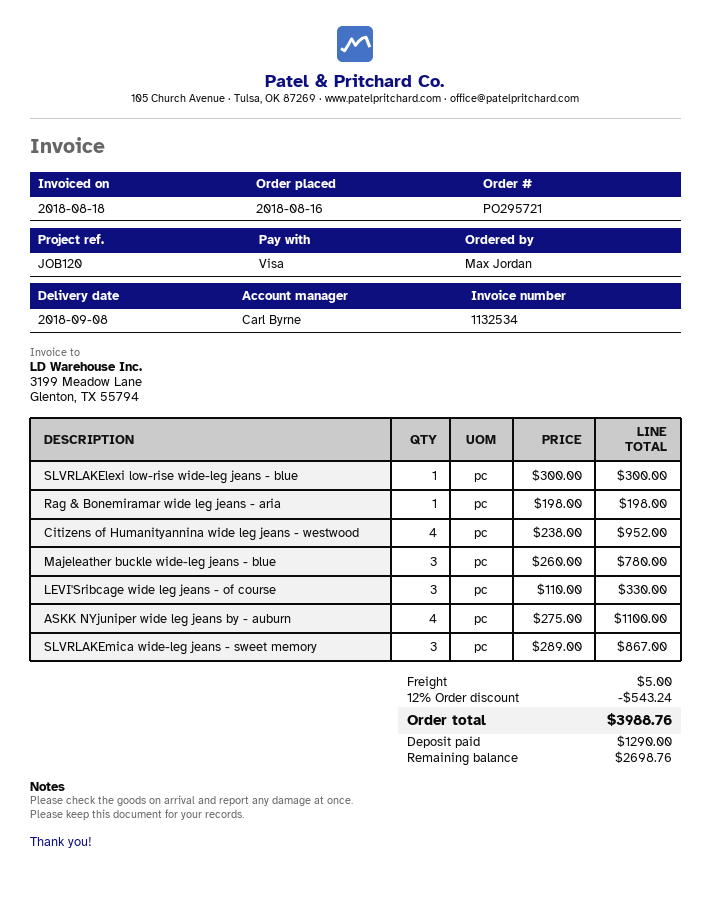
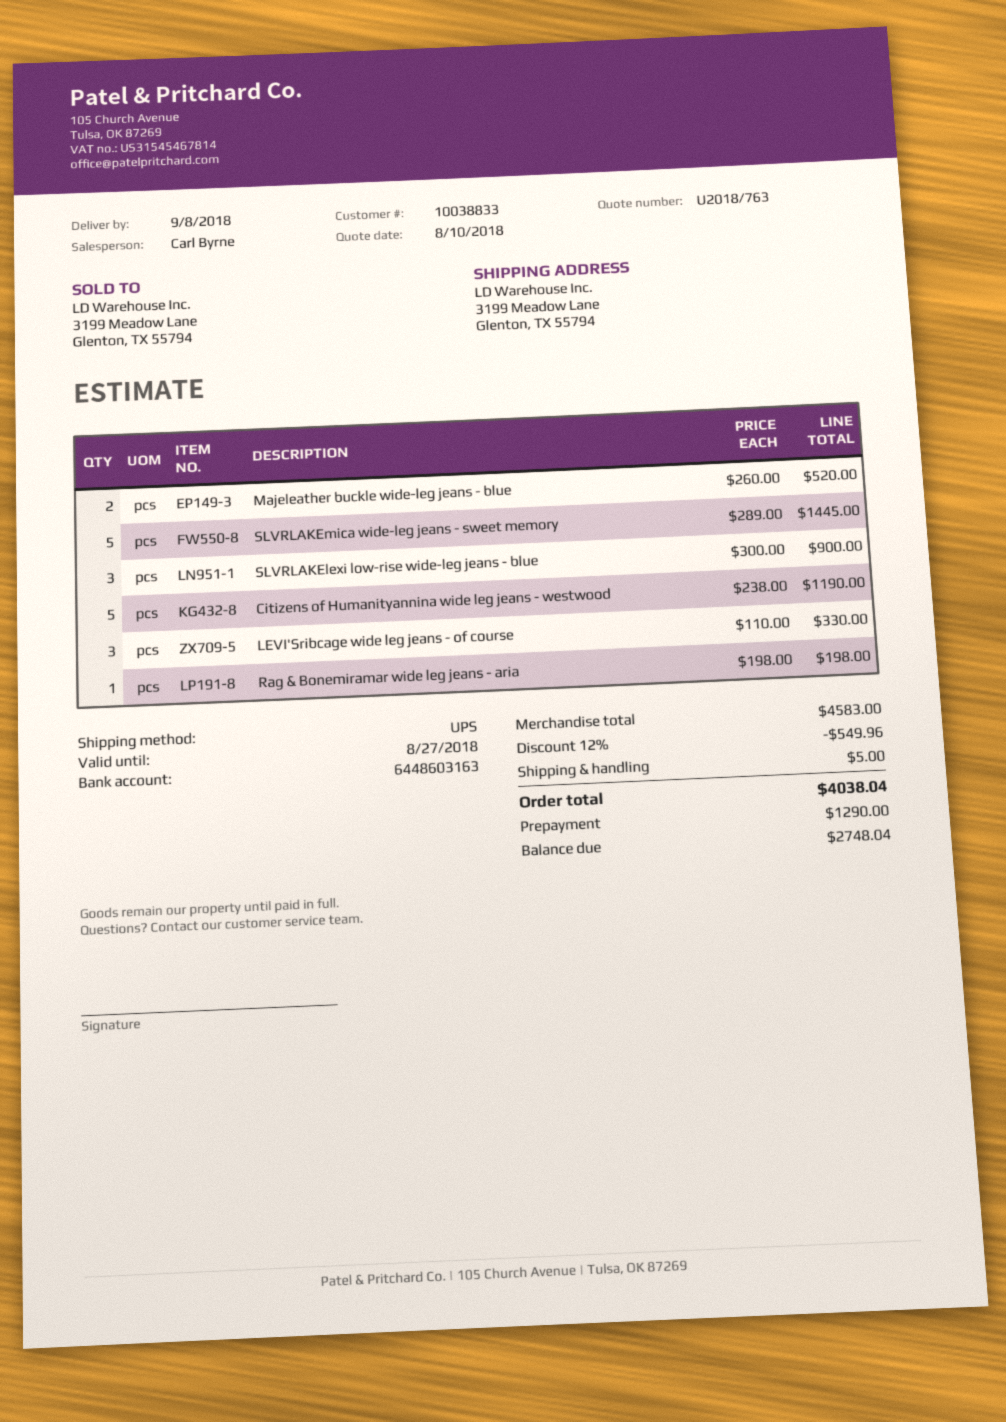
SLVRLAKElexi low-rise wide-leg jeans - blue: 1 x 300.00 = 300.00 -> 3 x 300.00 = 900.00
Citizens of Humanityannina wide leg jeans - westwood: 4 x 238.00 = 952.00 -> 5 x 238.00 = 1190.00
Majeleather buckle wide-leg jeans - blue: 3 x 260.00 = 780.00 -> 2 x 260.00 = 520.00
ASKK NYjuniper wide leg jeans by - auburn: 4 x 275.00 = 1100.00 -> none
SLVRLAKEmica wide-leg jeans - sweet memory: 3 x 289.00 = 867.00 -> 5 x 289.00 = 1445.00
discount: 12% = 543.24 -> 12% = 549.96
total: 3988.76 -> 4038.04
balance: 2698.76 -> 2748.04

